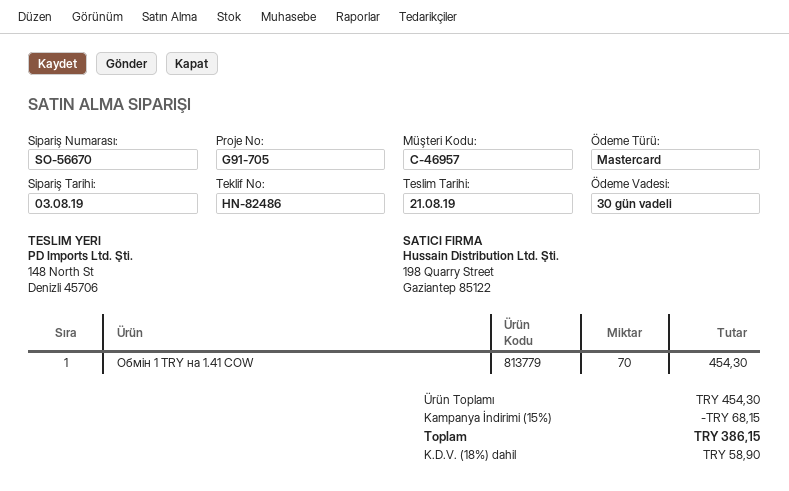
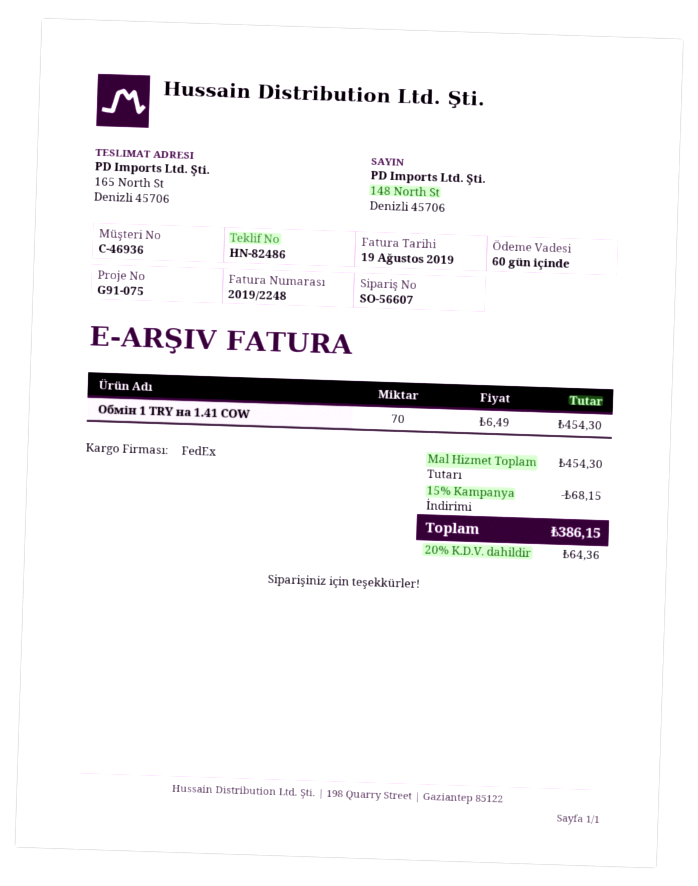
order number: SO-56670 -> SO-56607
payment terms: 30 days -> 60 days
customer number: C-46957 -> C-46936
reference: G91-705 -> G91-075
ship to: 148 North St, Denizli 45706 -> 165 North St, Denizli 45706
tax: 18% = 58.90 -> 20% = 64.36

